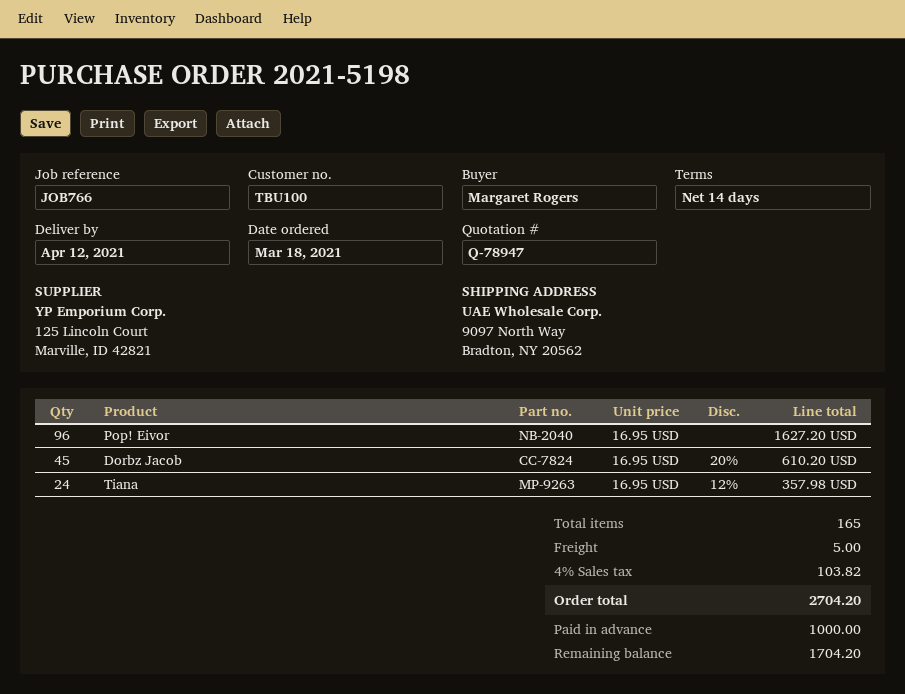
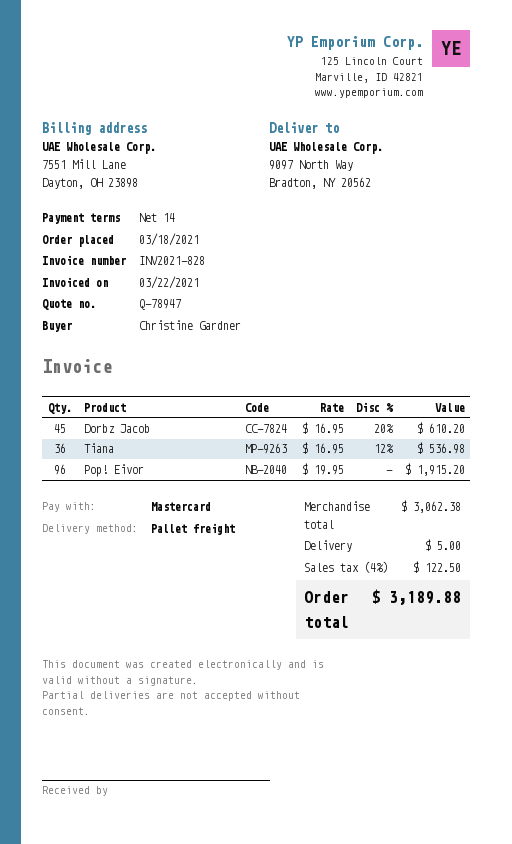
ordered by: Margaret Rogers -> Christine Gardner
Pop! Eivor: 96 x 16.95 = 1627.20 -> 96 x 19.95 = 1915.20
Tiana: 24 x 16.95 - 12% = 357.98 -> 36 x 16.95 - 12% = 536.98
tax: 4% = 103.82 -> 4% = 122.50
total: 2704.20 -> 3189.88

